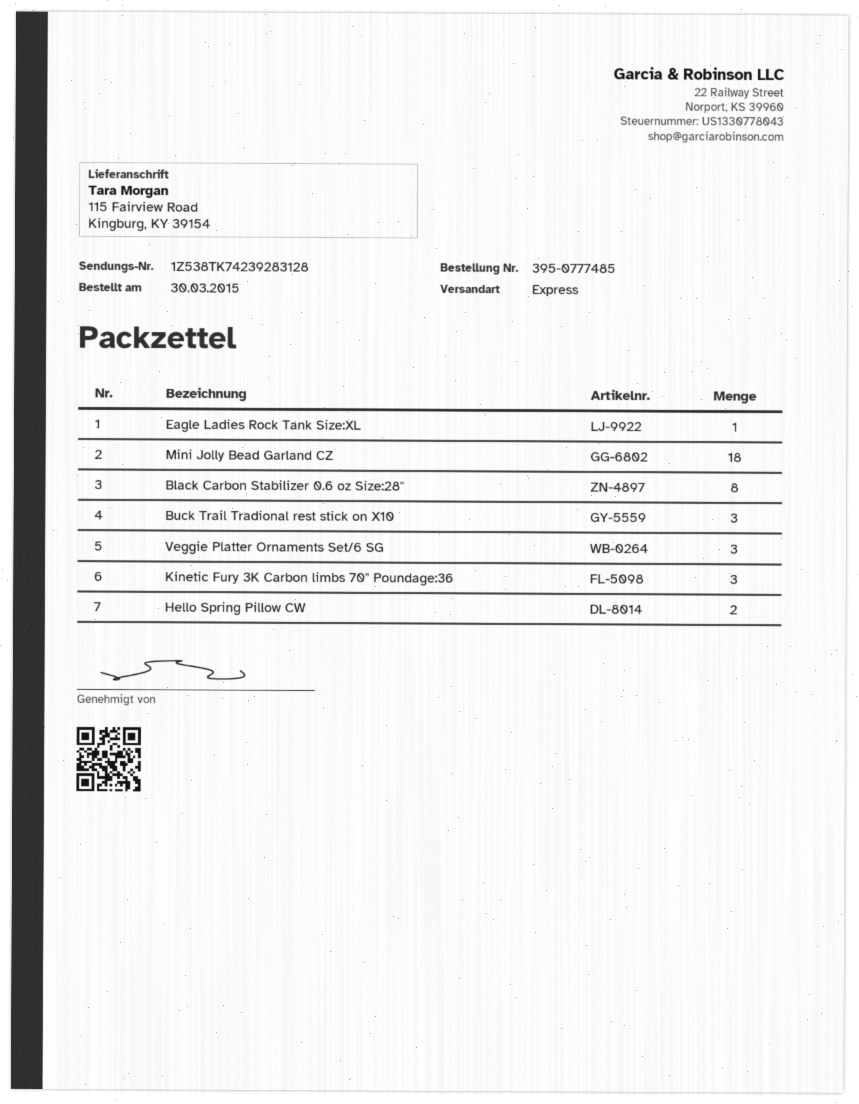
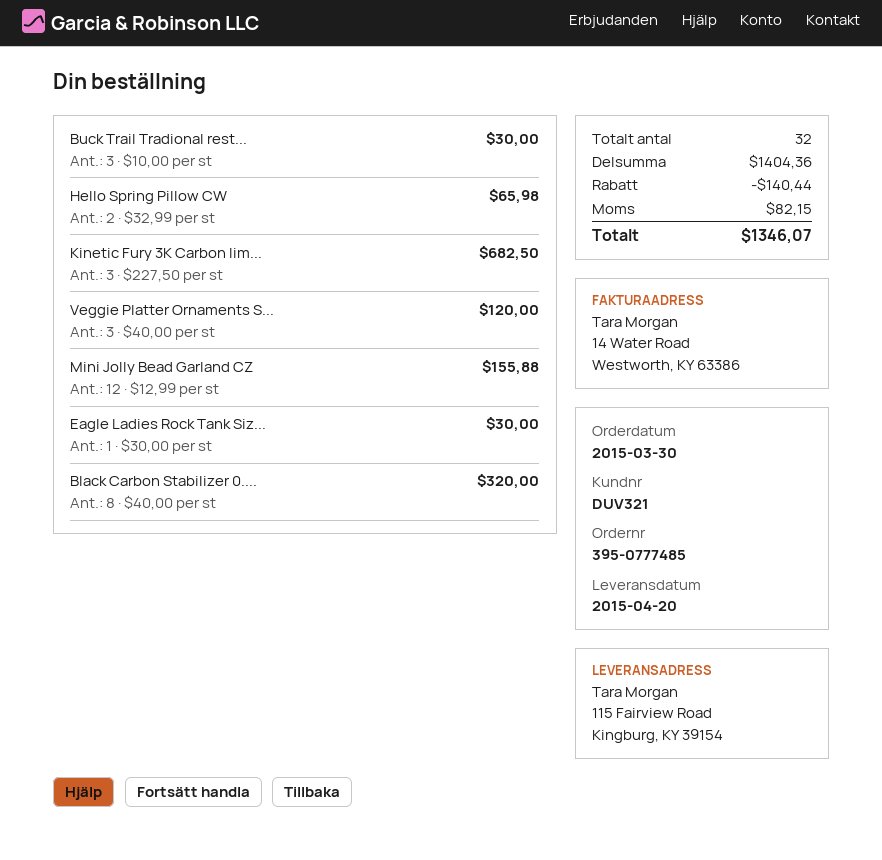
Mini Jolly Bead Garland CZ: 18 -> 12

